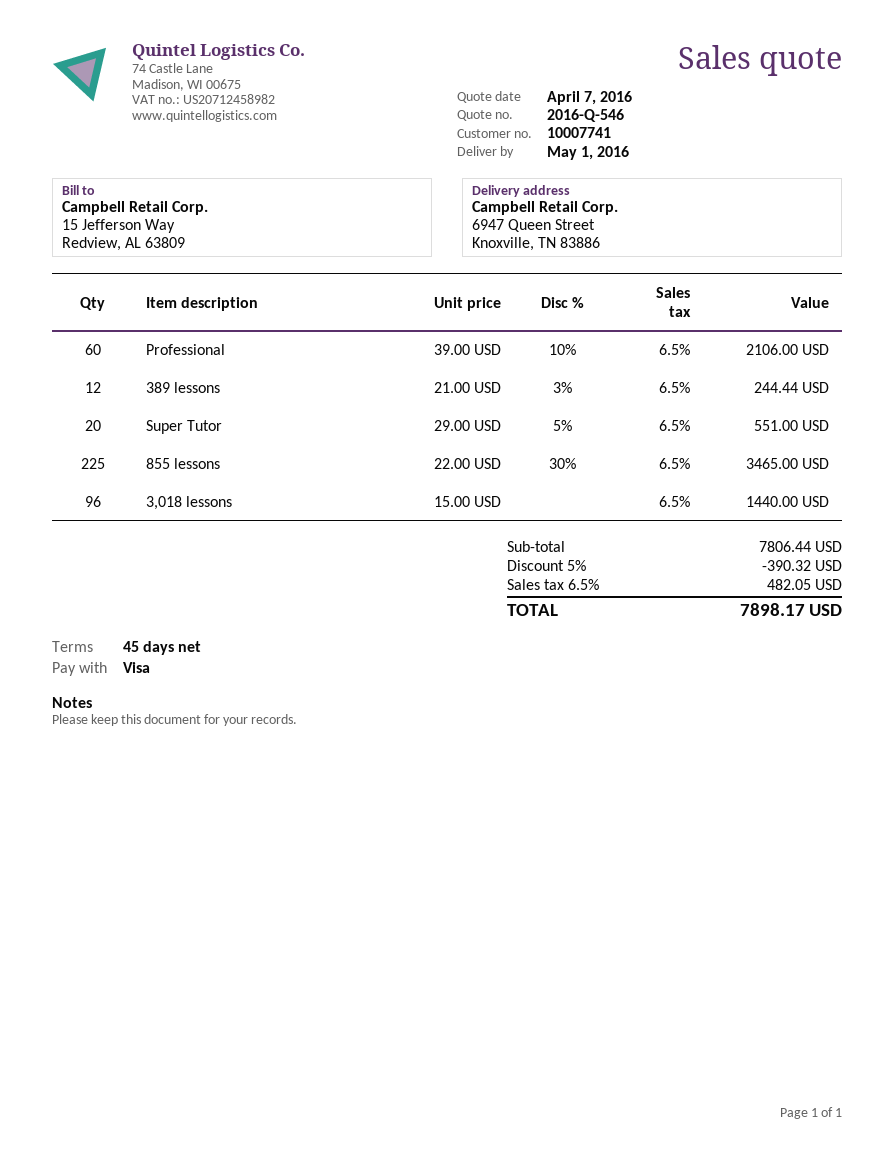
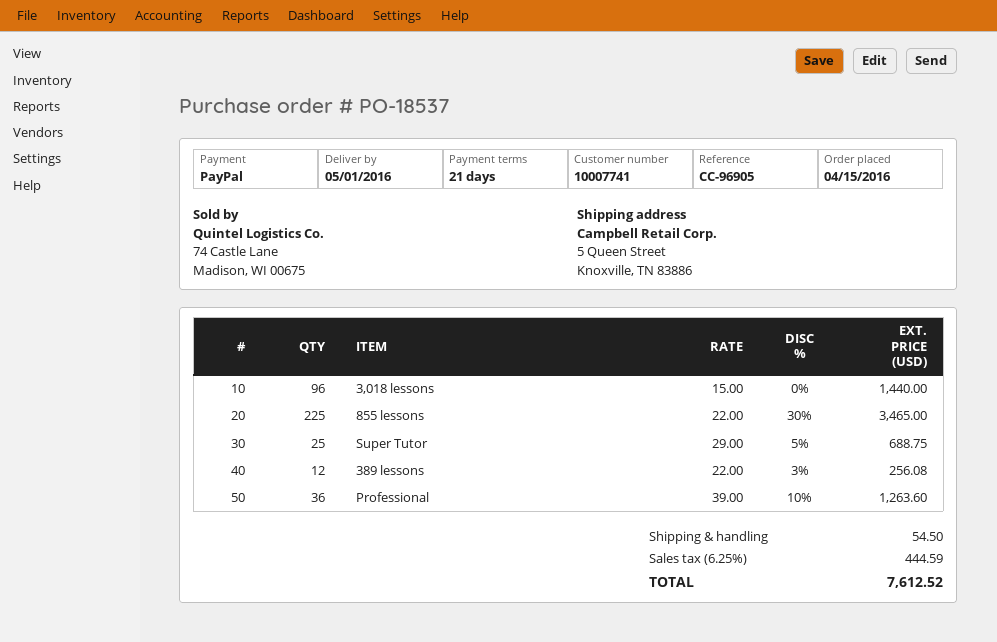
payment terms: 45 days -> 21 days
payment method: Visa -> PayPal
ship to: 6947 Queen Street, Knoxville, TN 83886 -> 5 Queen Street, Knoxville, TN 83886
Professional: 60 x 39.00 - 10% = 2106.00 -> 36 x 39.00 - 10% = 1263.60
389 lessons: 12 x 21.00 - 3% = 244.44 -> 12 x 22.00 - 3% = 256.08
Super Tutor: 20 x 29.00 - 5% = 551.00 -> 25 x 29.00 - 5% = 688.75
discount: 5% = 390.32 -> none
shipping: none -> 54.50
tax: 6.5% = 482.05 -> 6.25% = 444.59
total: 7898.17 -> 7612.52

